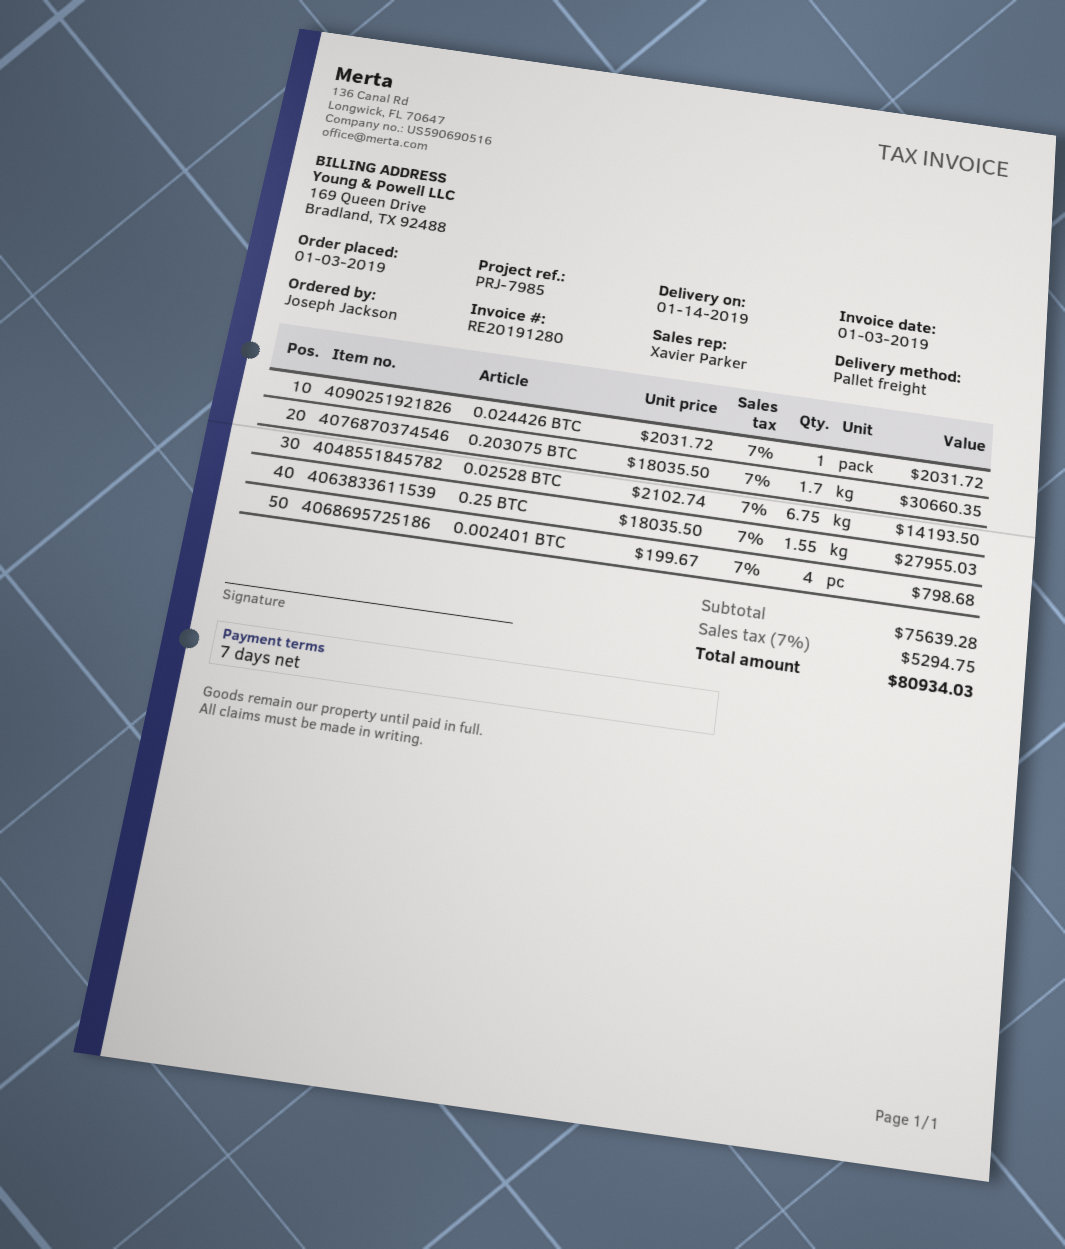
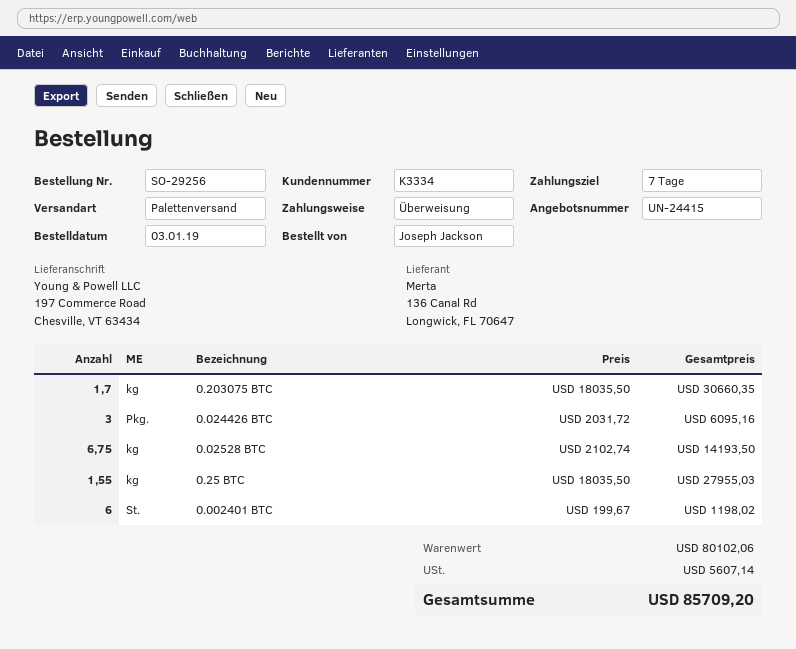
0.024426 BTC: 1 x 2031.72 = 2031.72 -> 3 x 2031.72 = 6095.16
0.002401 BTC: 4 x 199.67 = 798.68 -> 6 x 199.67 = 1198.02
subtotal: 75639.28 -> 80102.06
tax: 5294.75 -> 5607.14
total: 80934.03 -> 85709.20

